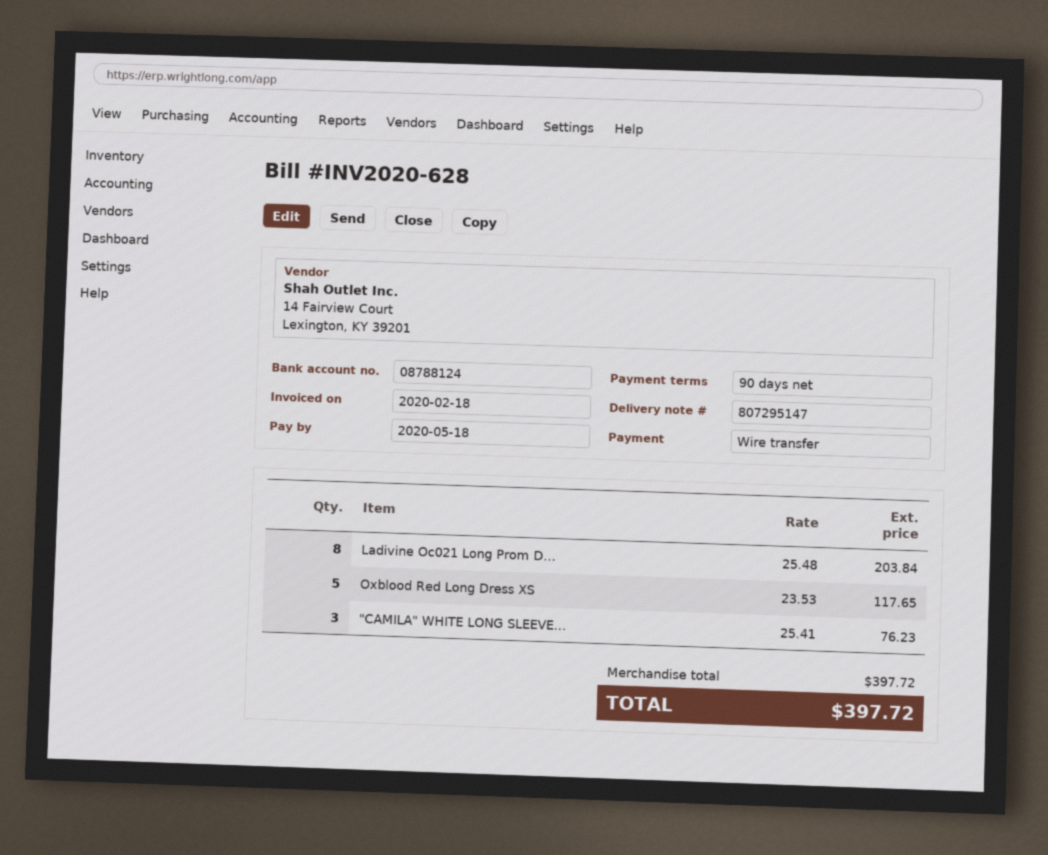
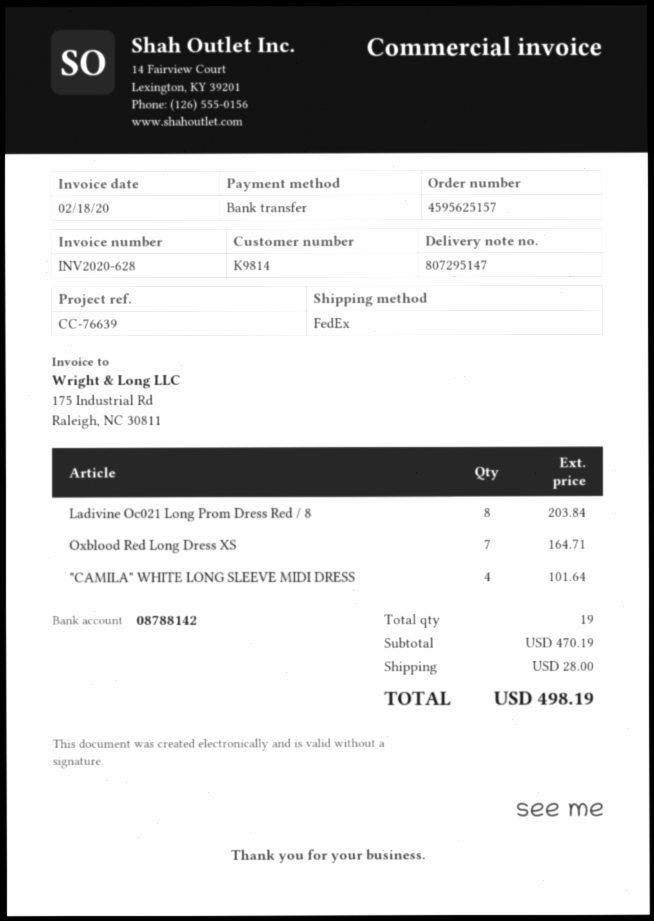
bank account: 08788124 -> 08788142
Oxblood Red Long Dress XS: 5 for 117.65 -> 7 for 164.71
"CAMILA" WHITE LONG SLEEVE...: 3 for 76.23 -> 4 for 101.64
subtotal: 397.72 -> 470.19
shipping: none -> 28.00
total: 397.72 -> 498.19

